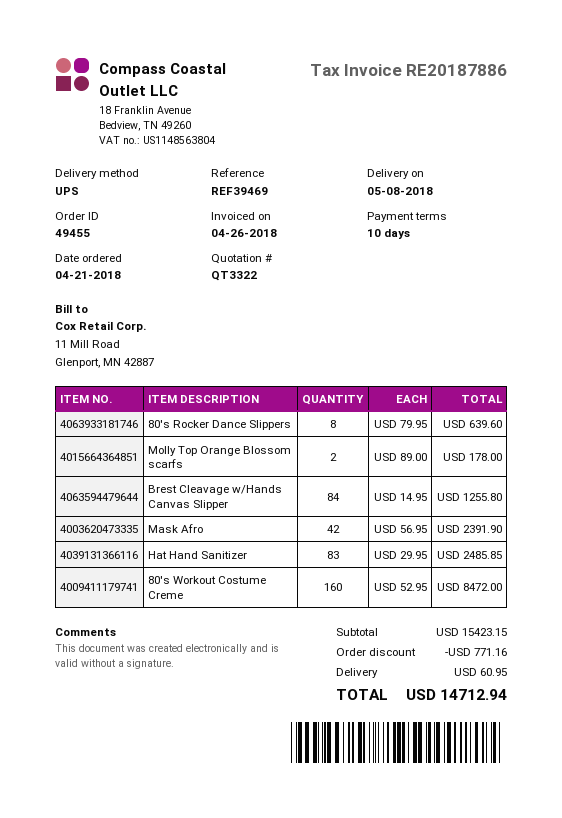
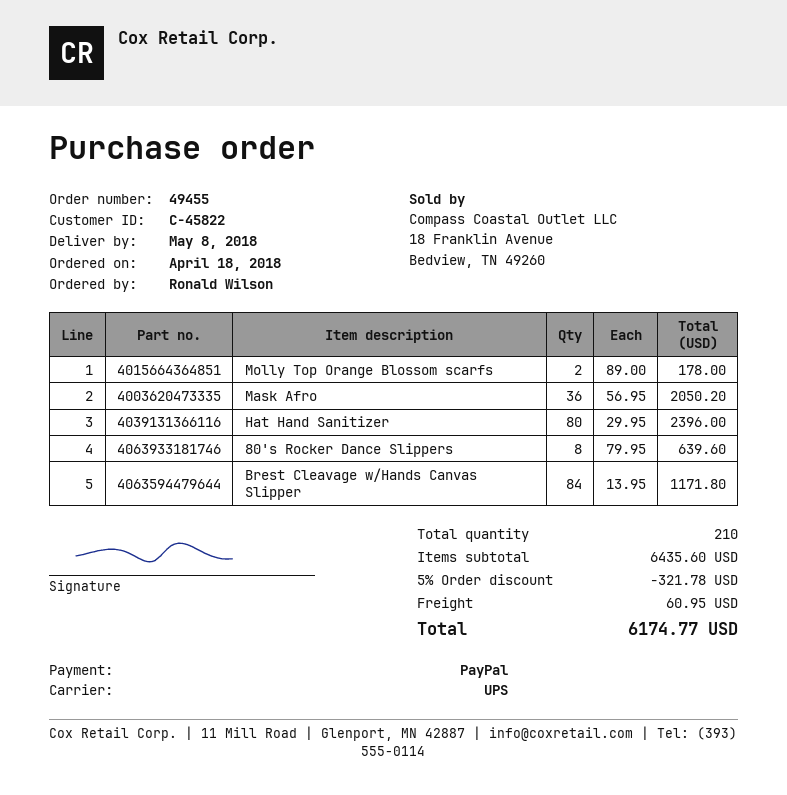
order date: 2018-04-21 -> 2018-04-18
Brest Cleavage w/Hands Canvas Slipper: 84 x 14.95 = 1255.80 -> 84 x 13.95 = 1171.80
Mask Afro: 42 x 56.95 = 2391.90 -> 36 x 56.95 = 2050.20
Hat Hand Sanitizer: 83 x 29.95 = 2485.85 -> 80 x 29.95 = 2396.00
80's Workout Costume Creme: 160 x 52.95 = 8472.00 -> none
subtotal: 15423.15 -> 6435.60
discount: 771.16 -> 321.78
total: 14712.94 -> 6174.77

